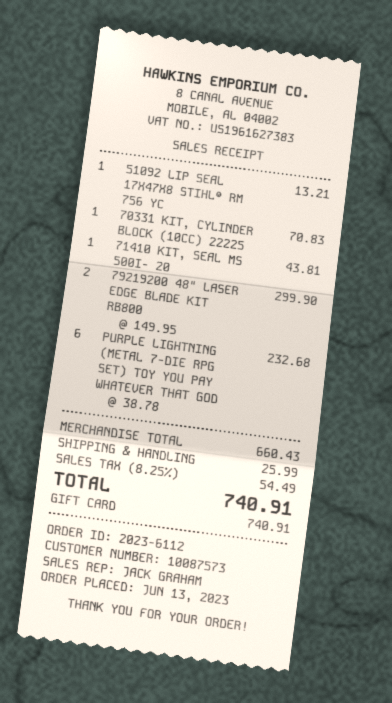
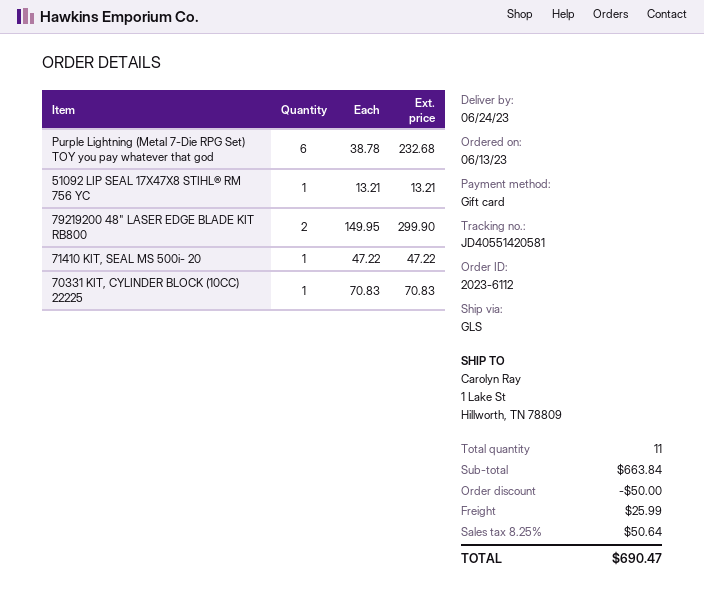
71410 KIT, SEAL MS 500I- 20: 1 x 43.81 = 43.81 -> 1 x 47.22 = 47.22
subtotal: 660.43 -> 663.84
discount: none -> 50.00
tax: 8.25% = 54.49 -> 8.25% = 50.64
total: 740.91 -> 690.47

